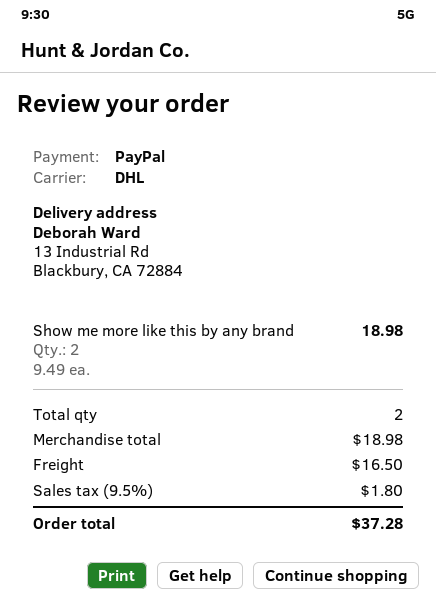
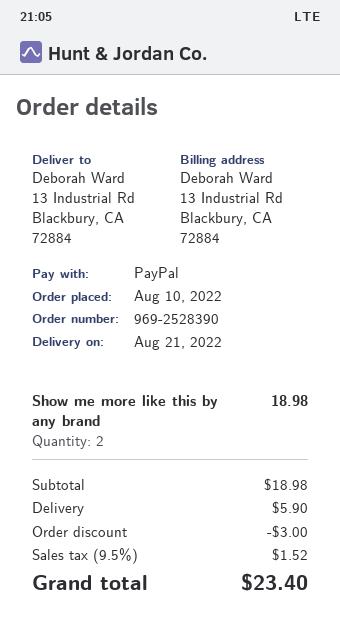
discount: none -> 3.00
shipping: 16.50 -> 5.90
tax: 9.5% = 1.80 -> 9.5% = 1.52
total: 37.28 -> 23.40

